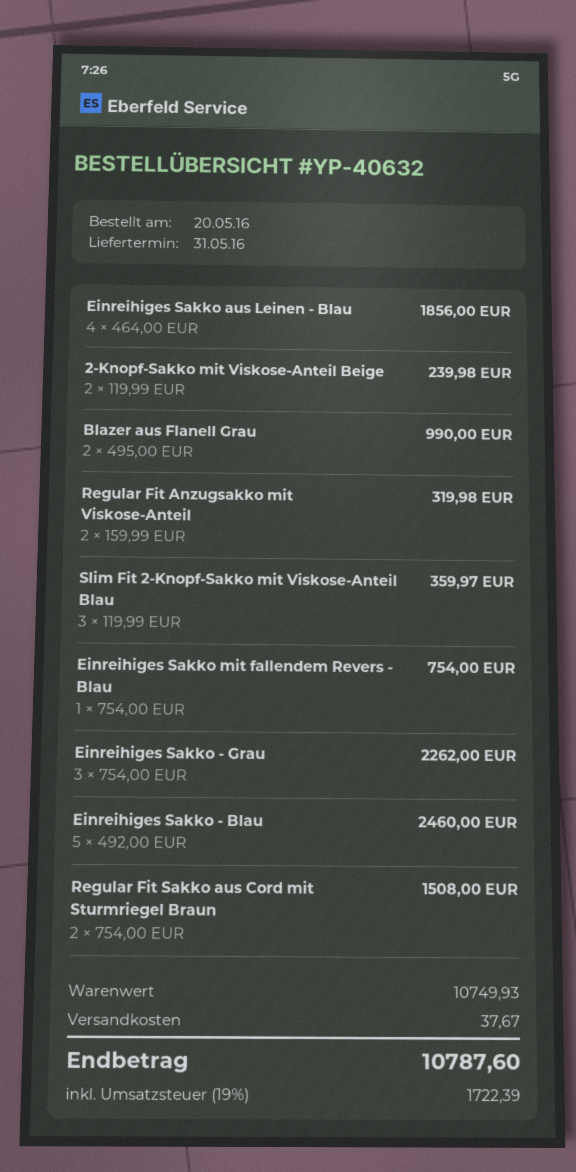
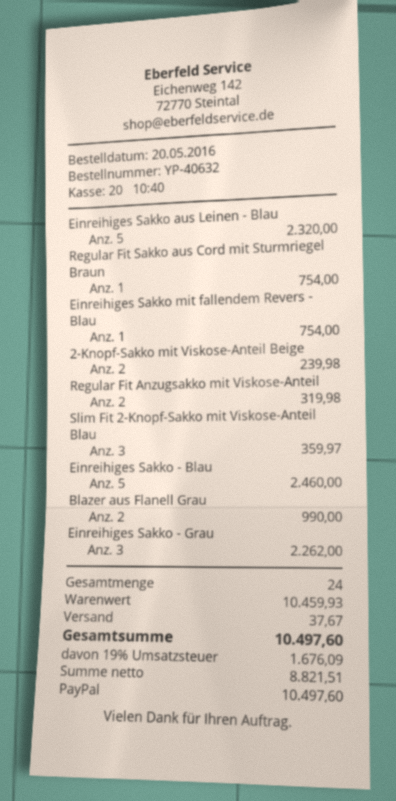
Einreihiges Sakko aus Leinen - Blau: 4 for 1856.00 -> 5 for 2320.00
Regular Fit Sakko aus Cord mit Sturmriegel Braun: 2 for 1508.00 -> 1 for 754.00
subtotal: 10749.93 -> 10459.93
tax: 19% = 1722.39 -> 19% = 1676.09
total: 10787.60 -> 10497.60

